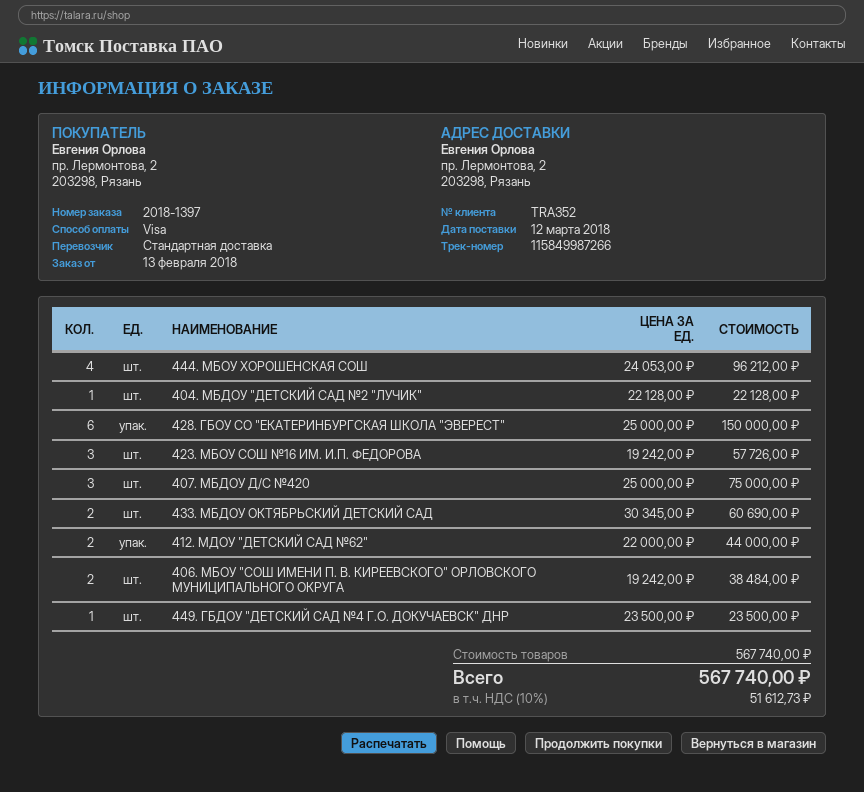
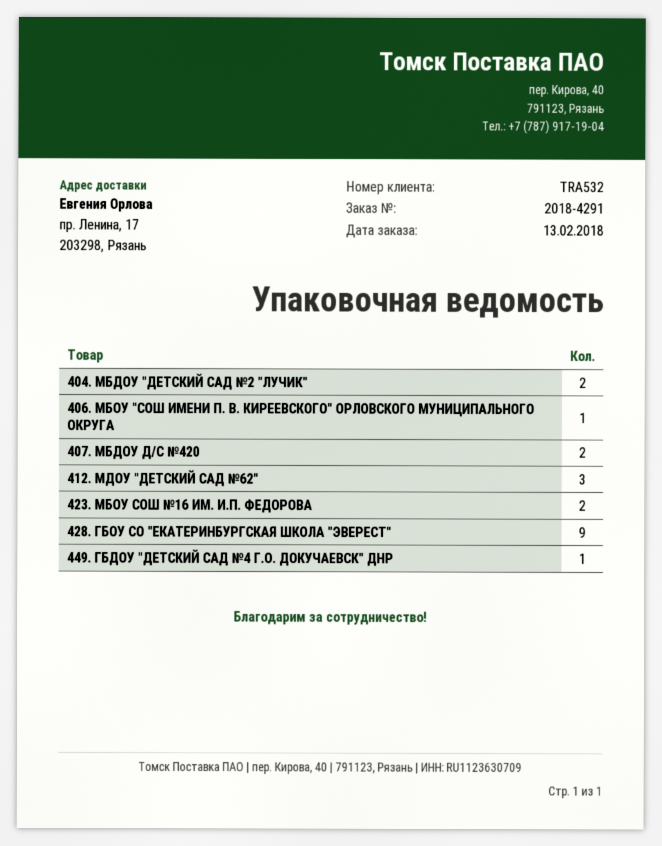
order number: 2018-1397 -> 2018-4291
customer number: TRA352 -> TRA532
ship to: пр. Лермонтова, 2, 203298, Рязань -> пр. Ленина, 17, 203298, Рязань
444. МБОУ ХОРОШЕНСКАЯ СОШ: 4 -> none
404. МБДОУ "ДЕТСКИЙ САД №2 "ЛУЧИК": 1 -> 2
428. ГБОУ СО "ЕКАТЕРИНБУРГСКАЯ ШКОЛА "ЭВЕРЕСТ": 6 -> 9
423. МБОУ СОШ №16 ИМ. И.П. ФЕДОРОВА: 3 -> 2
407. МБДОУ Д/С №420: 3 -> 2
433. МБДОУ ОКТЯБРЬСКИЙ ДЕТСКИЙ САД: 2 -> none
412. МДОУ "ДЕТСКИЙ САД №62": 2 -> 3
406. МБОУ "СОШ ИМЕНИ П. В. КИРЕЕВСКОГО" ОРЛОВСКОГО МУНИЦИПАЛЬНОГО ОКРУГА: 2 -> 1

